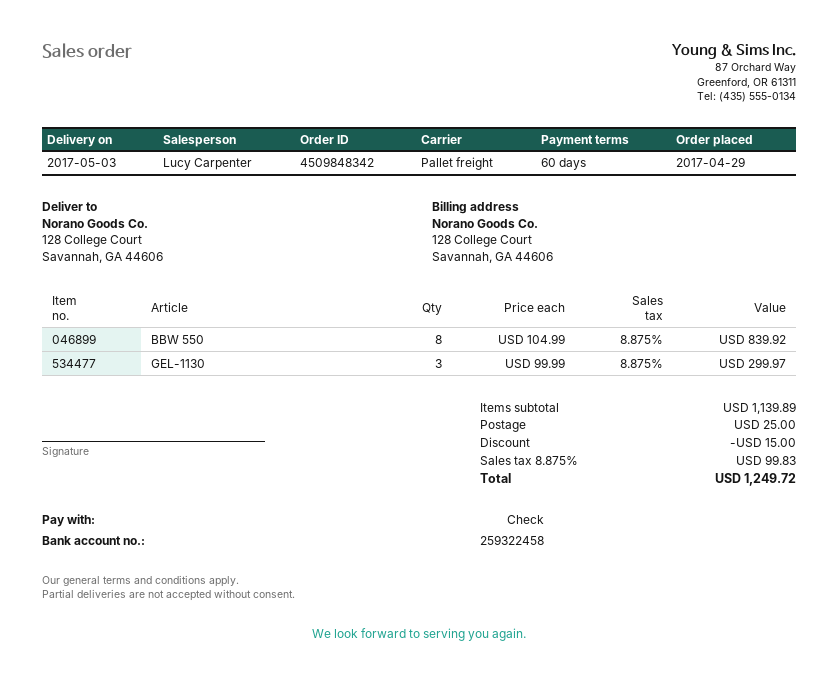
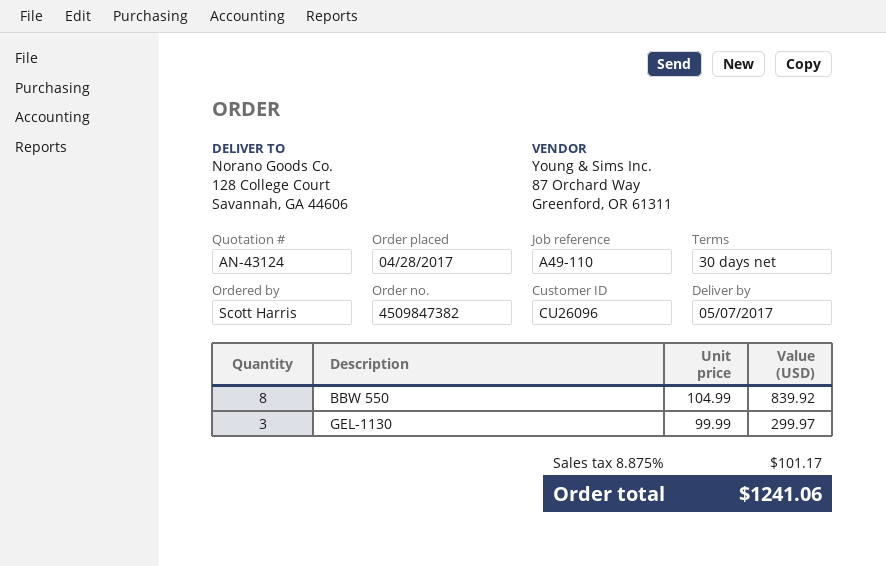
order number: 4509848342 -> 4509847382
order date: 2017-04-29 -> 2017-04-28
delivery date: 2017-05-03 -> 2017-05-07
payment terms: 60 days -> 30 days
discount: 15.00 -> none
shipping: 25.00 -> none
tax: 8.875% = 99.83 -> 8.875% = 101.17
total: 1249.72 -> 1241.06

